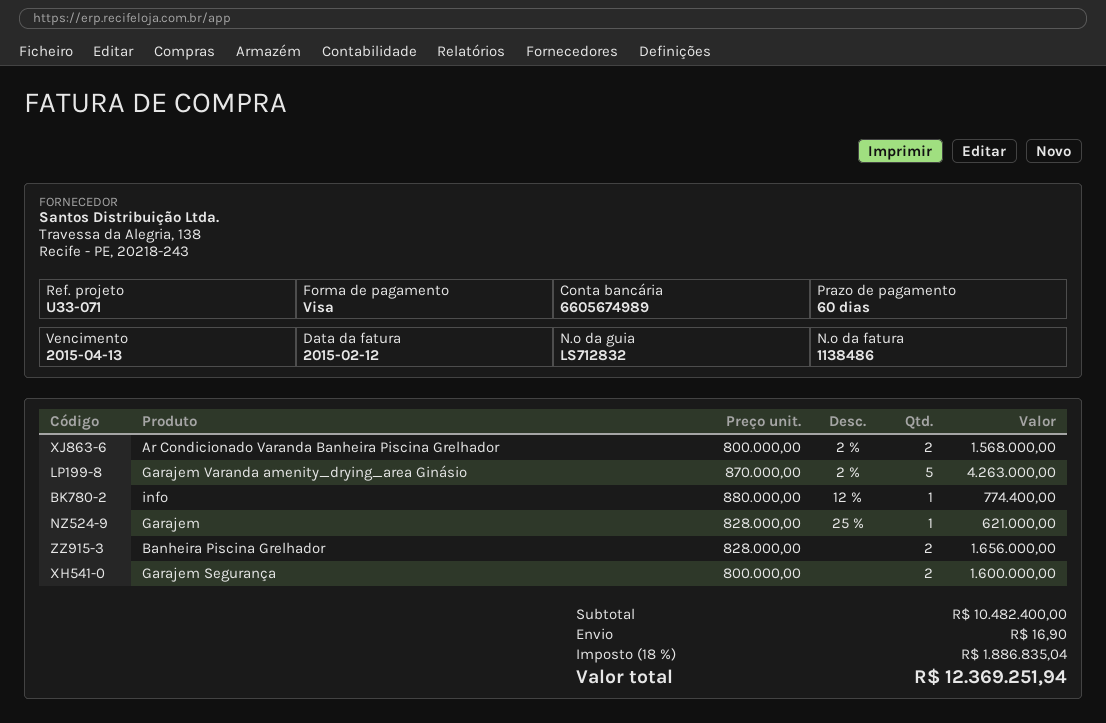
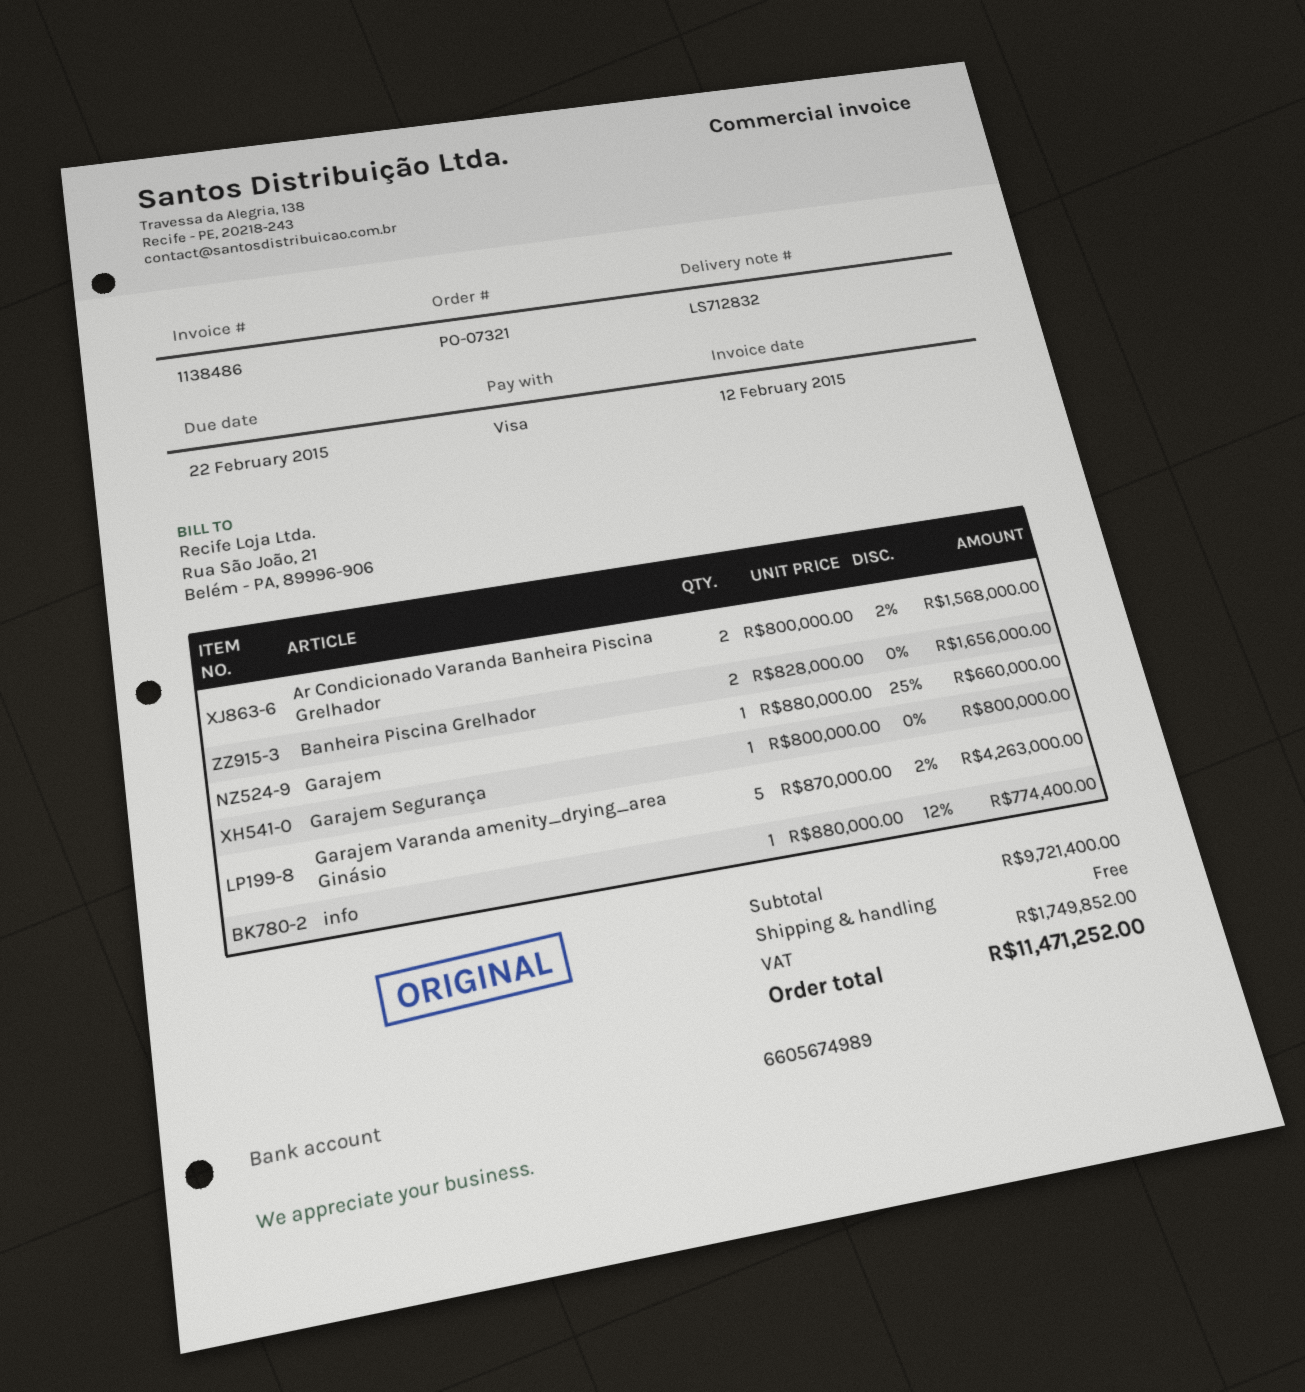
due date: 2015-04-13 -> 2015-02-22
Garajem: 1 x 828000.00 - 25% = 621000.00 -> 1 x 880000.00 - 25% = 660000.00
Garajem Segurança: 2 x 800000.00 = 1600000.00 -> 1 x 800000.00 = 800000.00
subtotal: 10482400.00 -> 9721400.00
shipping: 16.90 -> 0.00
tax: 1886835.04 -> 1749852.00
total: 12369251.94 -> 11471252.00

